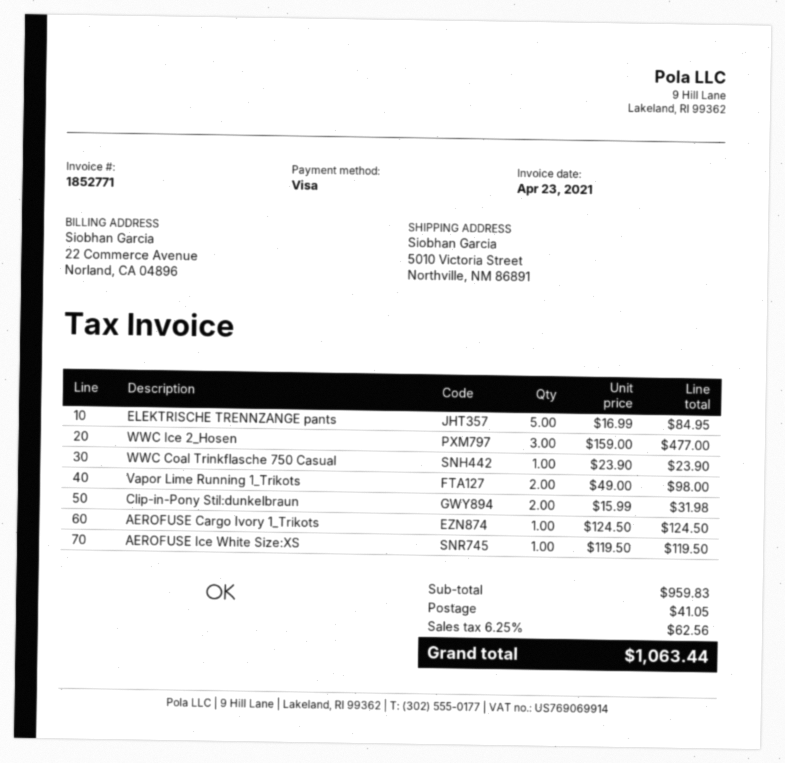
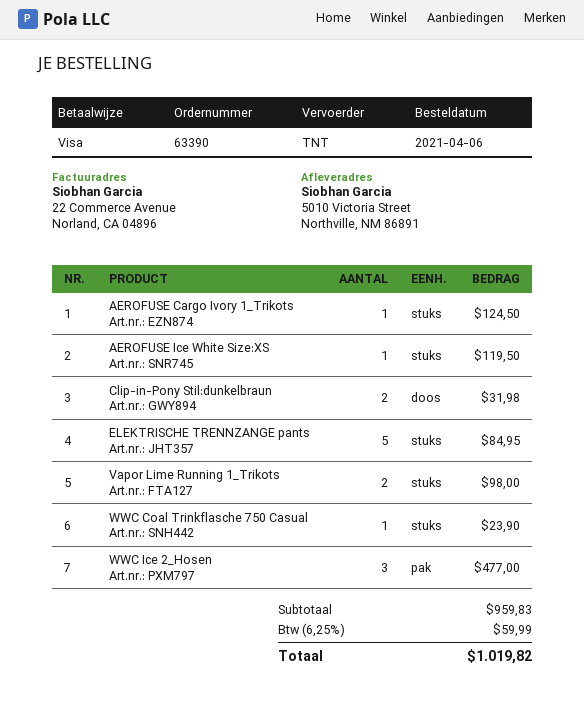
shipping: 41.05 -> none
tax: 6.25% = 62.56 -> 6.25% = 59.99
total: 1063.44 -> 1019.82

